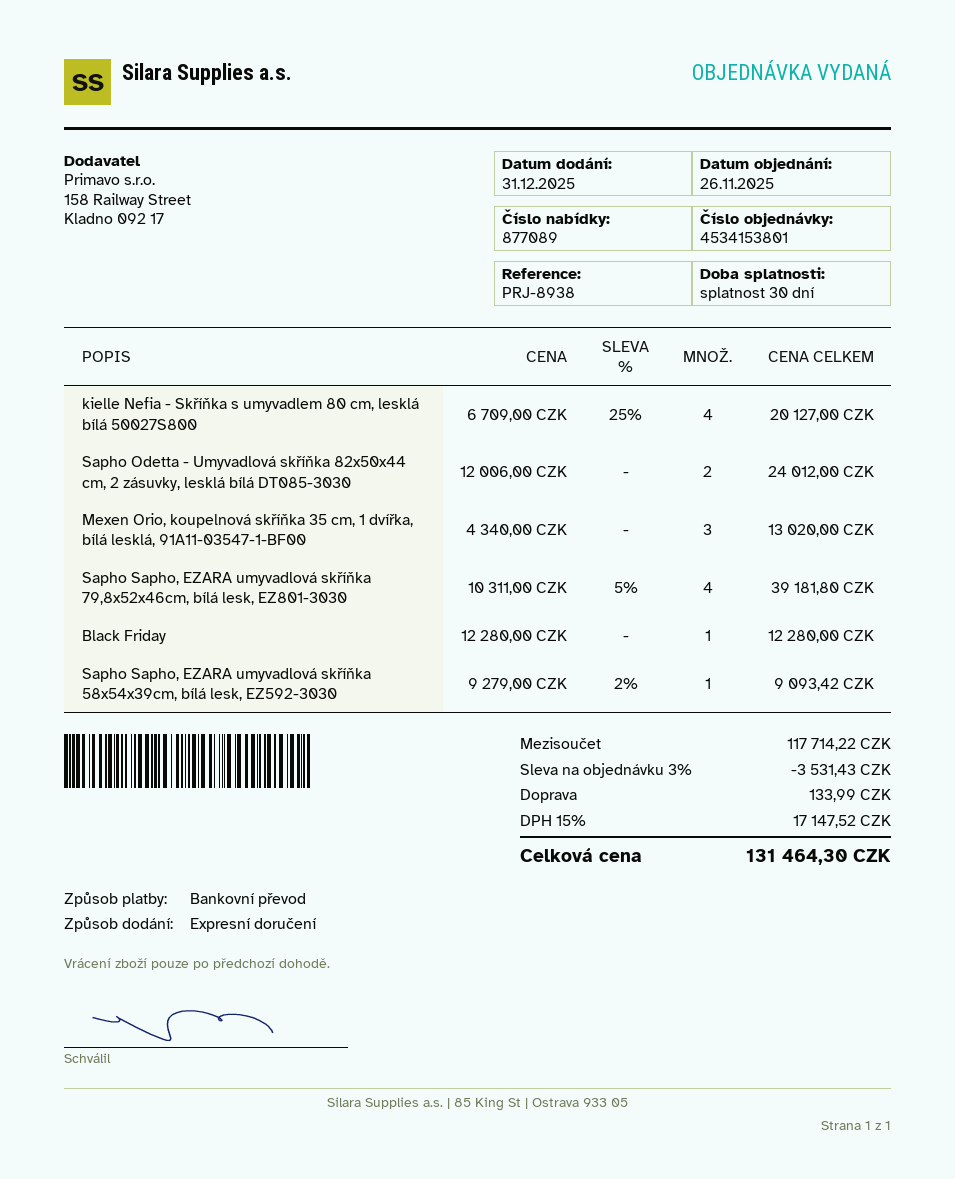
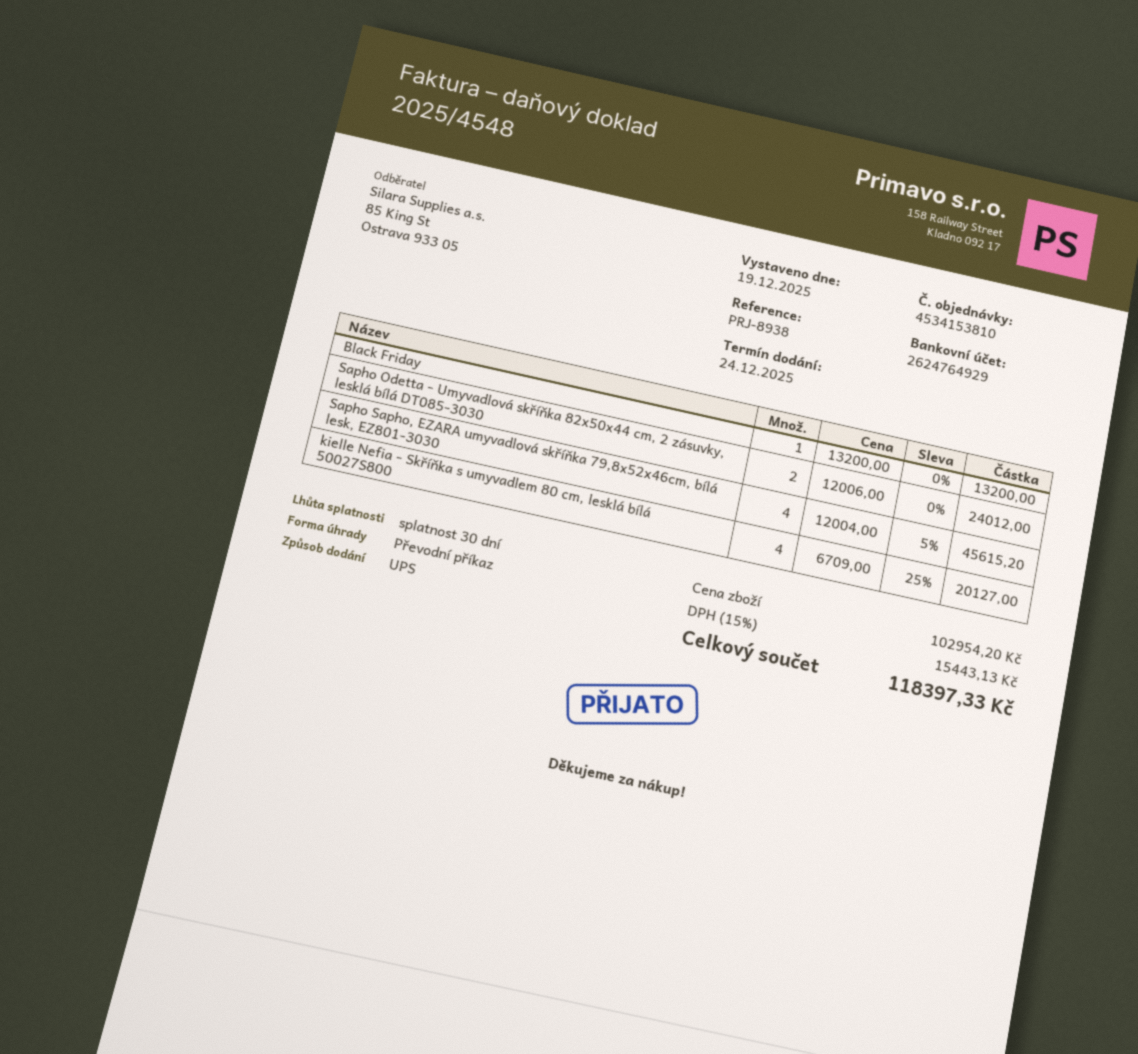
order number: 4534153801 -> 4534153810
delivery date: 2025-12-31 -> 2025-12-24
shipping method: express -> UPS
Mexen Orio, koupelnová skříňka 35 cm, 1 dvířka, bílá lesklá, 91A11-03547-1-BF00: 3 x 4340.00 = 13020.00 -> none
Sapho Sapho, EZARA umyvadlová skříňka 79,8x52x46cm, bílá lesk, EZ801-3030: 4 x 10311.00 - 5% = 39181.80 -> 4 x 12004.00 - 5% = 45615.20
Black Friday: 1 x 12280.00 = 12280.00 -> 1 x 13200.00 = 13200.00
Sapho Sapho, EZARA umyvadlová skříňka 58x54x39cm, bílá lesk, EZ592-3030: 1 x 9279.00 - 2% = 9093.42 -> none
subtotal: 117714.22 -> 102954.20
discount: 3% = 3531.43 -> none
shipping: 133.99 -> none
tax: 15% = 17147.52 -> 15% = 15443.13
total: 131464.30 -> 118397.33

